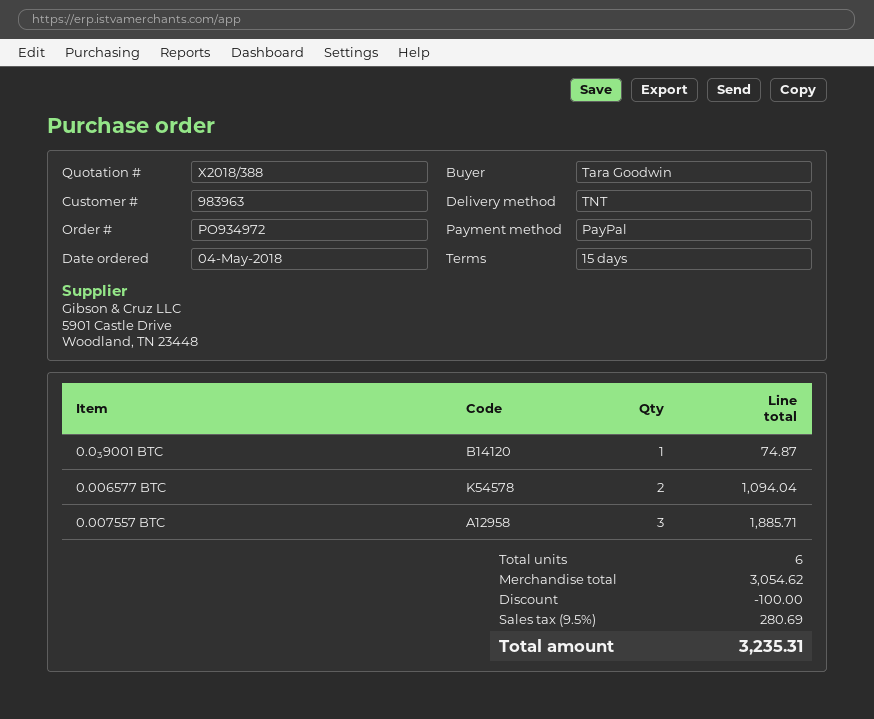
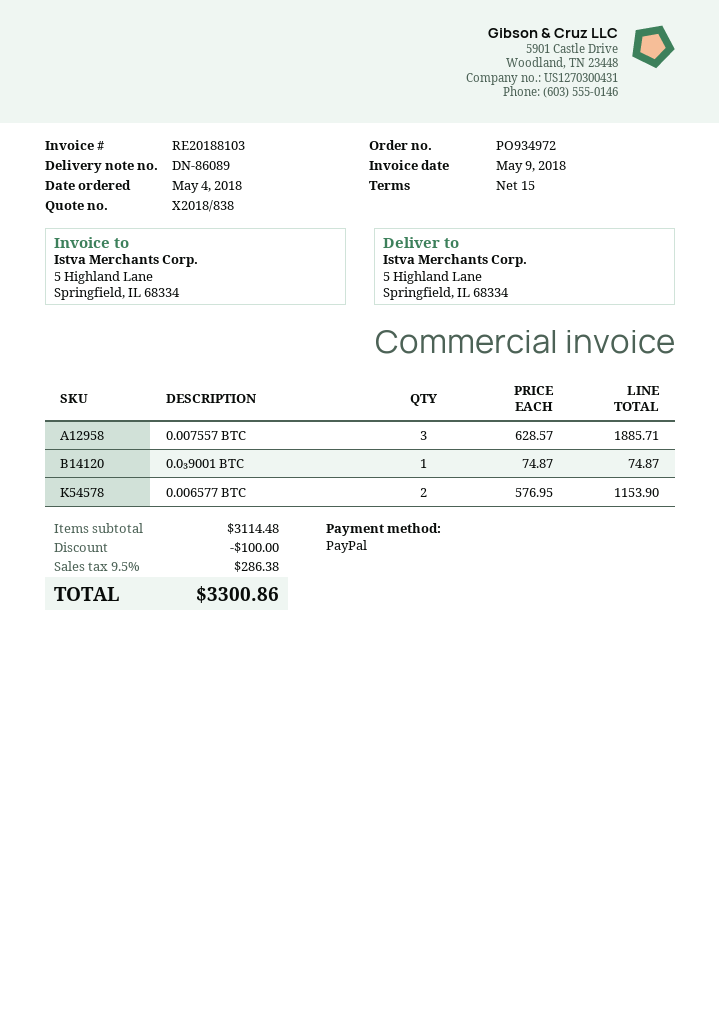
quote number: X2018/388 -> X2018/838
0.006577 BTC: 2 for 1094.04 -> 2 for 1153.90
subtotal: 3054.62 -> 3114.48
tax: 9.5% = 280.69 -> 9.5% = 286.38
total: 3235.31 -> 3300.86

